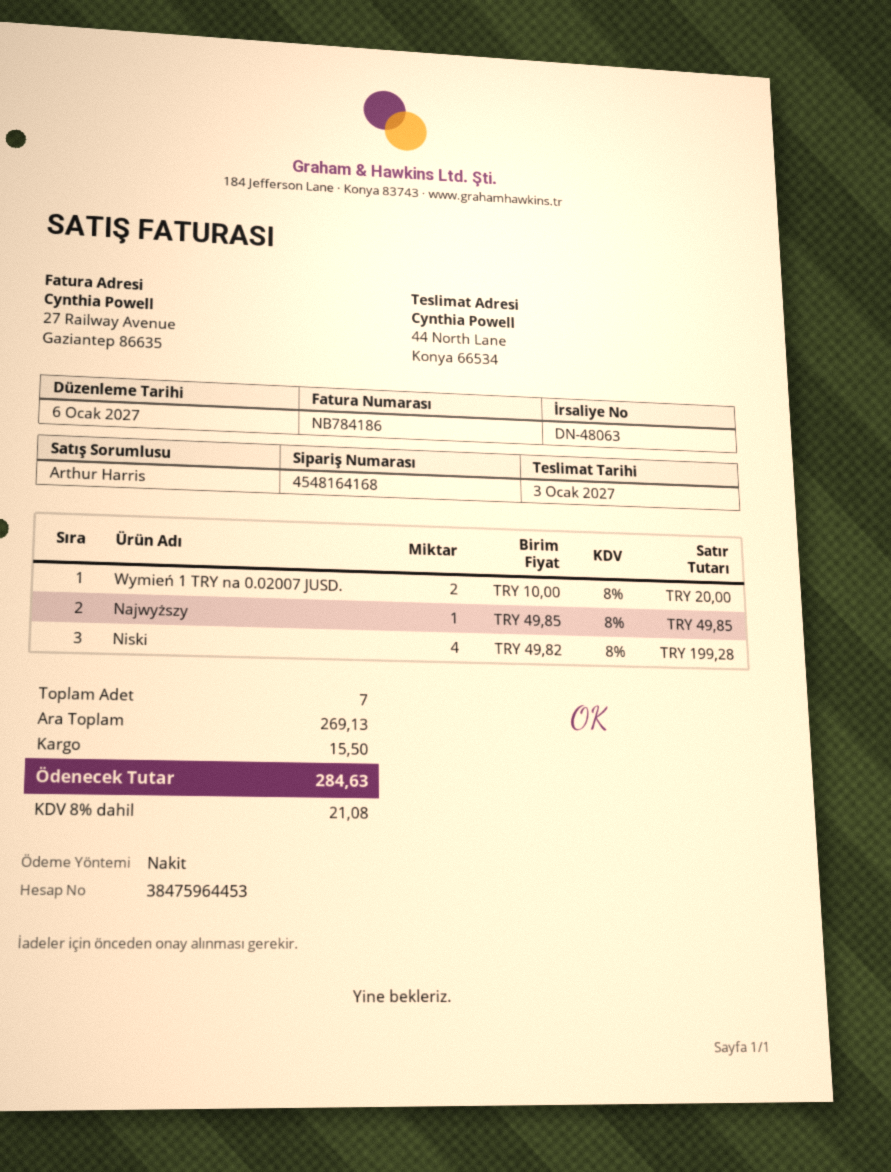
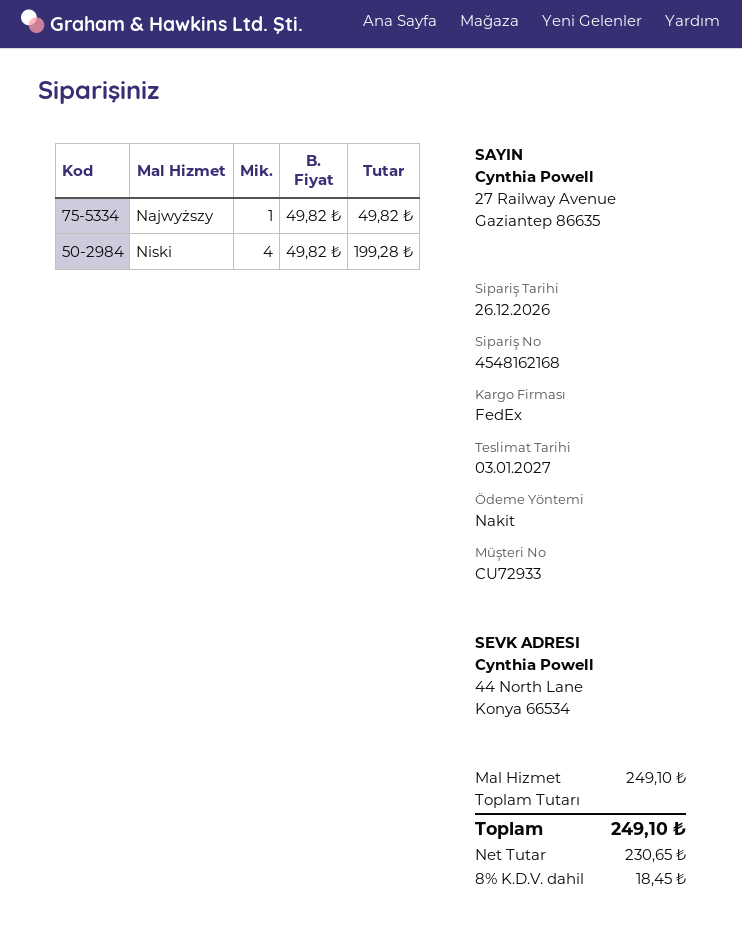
order number: 4548164168 -> 4548162168
Wymień 1 TRY na 0.02007 JUSD.: 2 x 10.00 = 20.00 -> none
Najwyższy: 1 x 49.85 = 49.85 -> 1 x 49.82 = 49.82
subtotal: 269.13 -> 249.10
shipping: 15.50 -> none
tax: 8% = 21.08 -> 8% = 18.45
total: 284.63 -> 249.10

